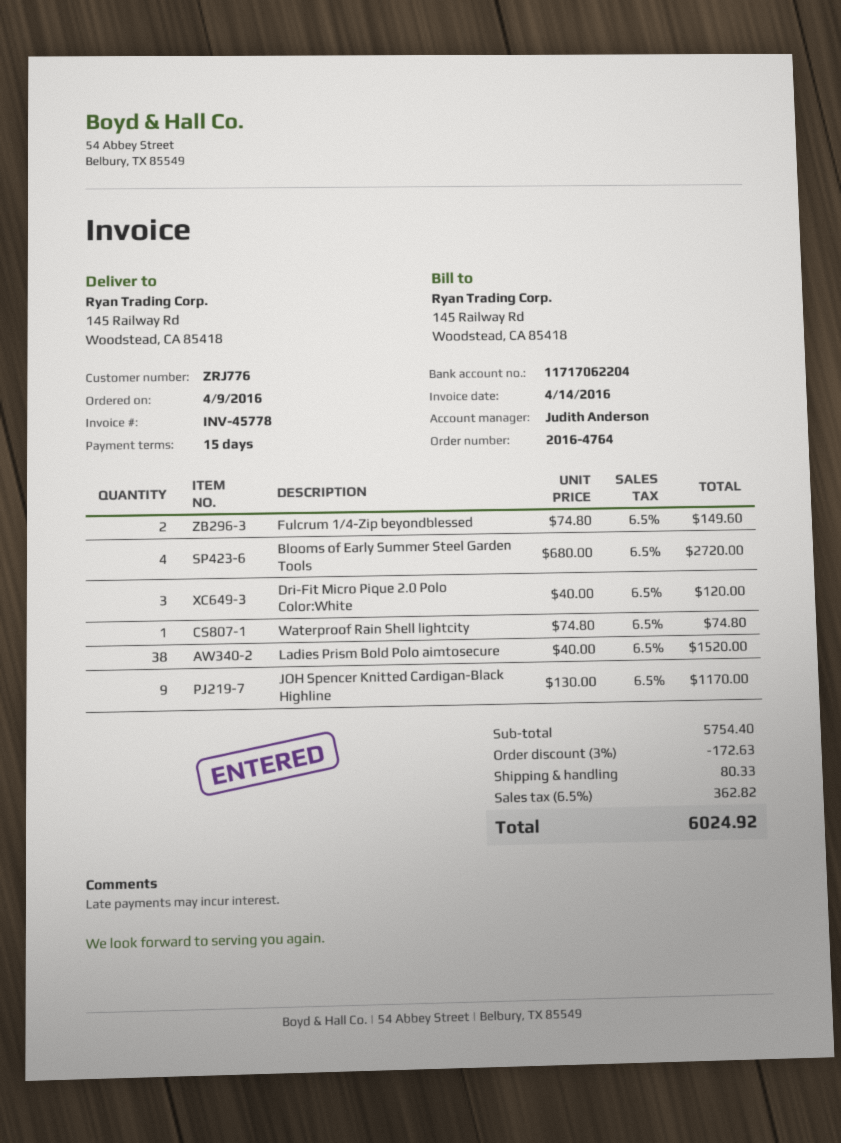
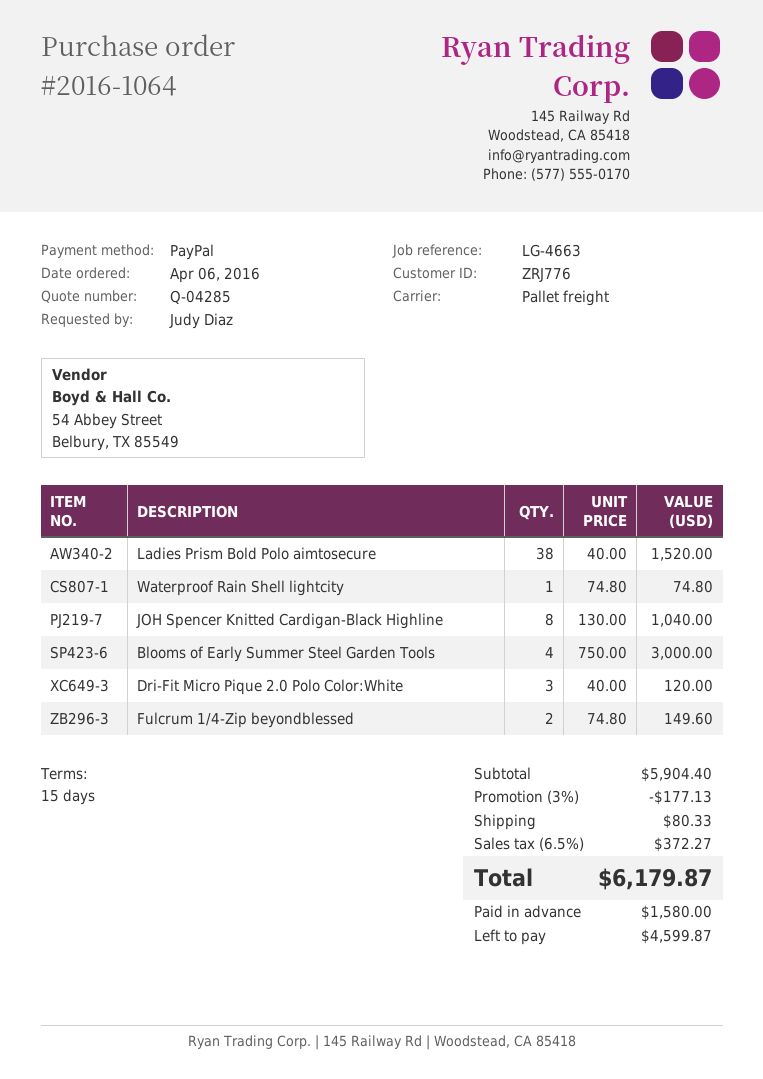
order number: 2016-4764 -> 2016-1064
order date: 2016-04-09 -> 2016-04-06
Blooms of Early Summer Steel Garden Tools: 4 x 680.00 = 2720.00 -> 4 x 750.00 = 3000.00
JOH Spencer Knitted Cardigan-Black Highline: 9 x 130.00 = 1170.00 -> 8 x 130.00 = 1040.00
subtotal: 5754.40 -> 5904.40
discount: 3% = 172.63 -> 3% = 177.13
tax: 6.5% = 362.82 -> 6.5% = 372.27
total: 6024.92 -> 6179.87

